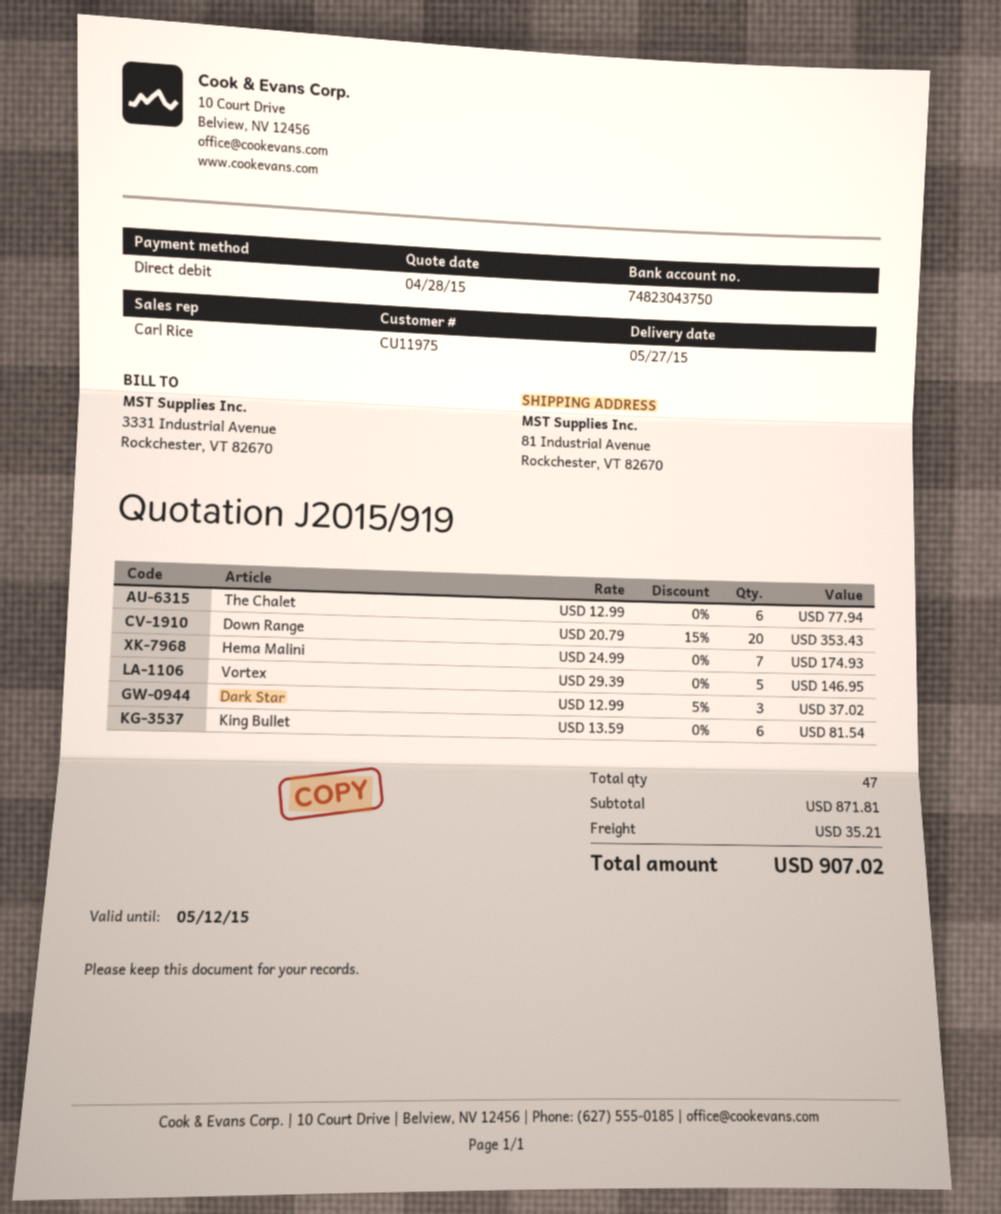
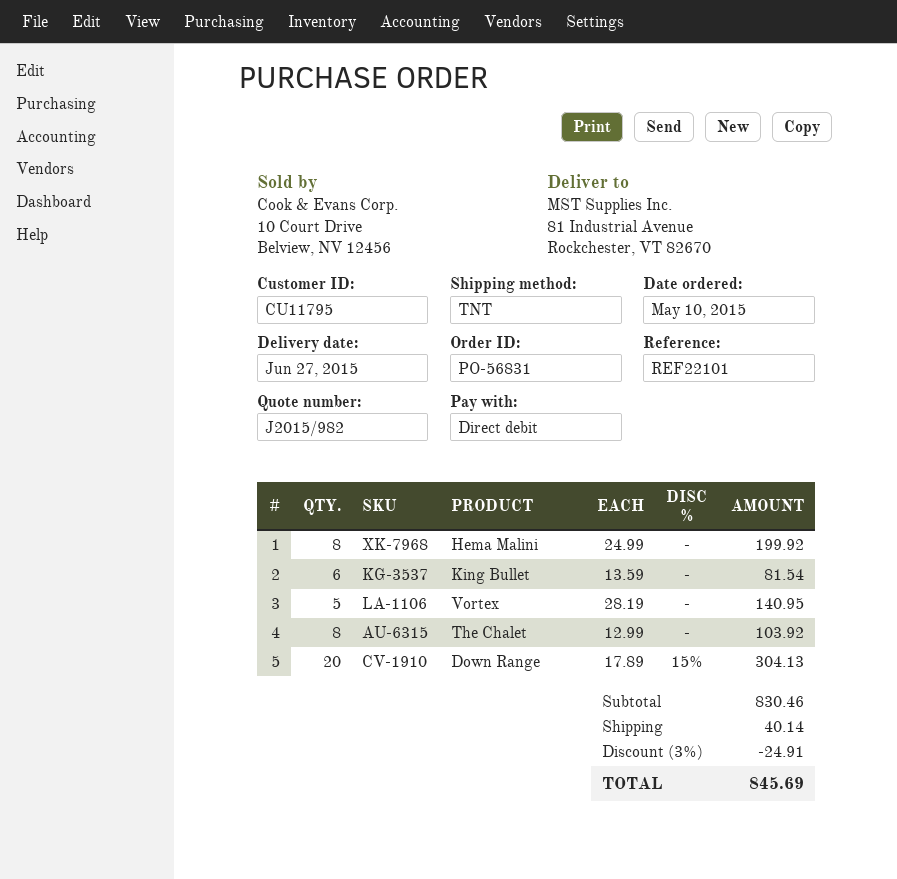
quote number: J2015/919 -> J2015/982
delivery date: 2015-05-27 -> 2015-06-27
customer number: CU11975 -> CU11795
The Chalet: 6 x 12.99 = 77.94 -> 8 x 12.99 = 103.92
Down Range: 20 x 20.79 - 15% = 353.43 -> 20 x 17.89 - 15% = 304.13
Hema Malini: 7 x 24.99 = 174.93 -> 8 x 24.99 = 199.92
Vortex: 5 x 29.39 = 146.95 -> 5 x 28.19 = 140.95
Dark Star: 3 x 12.99 - 5% = 37.02 -> none
subtotal: 871.81 -> 830.46
discount: none -> 3% = 24.91
shipping: 35.21 -> 40.14
total: 907.02 -> 845.69

